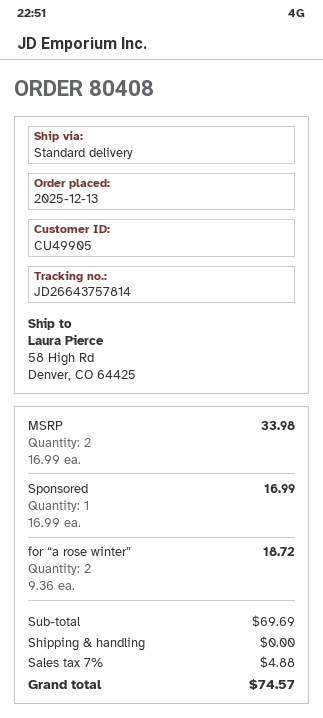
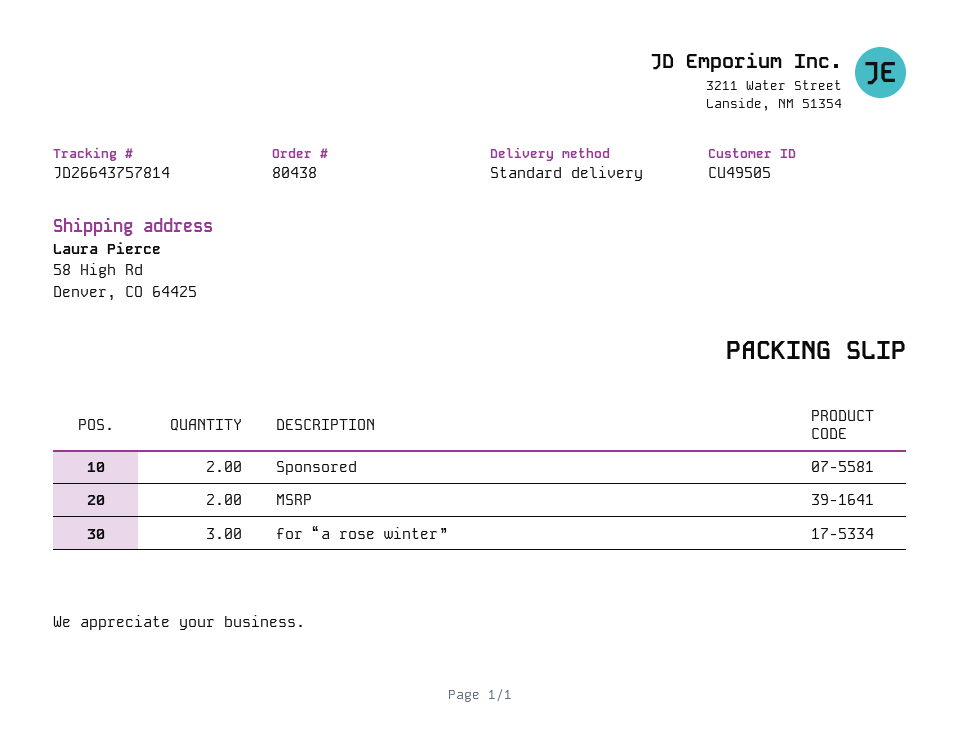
order number: 80408 -> 80438
customer number: CU49905 -> CU49505
Sponsored: 1 -> 2
for “a rose winter”: 2 -> 3

